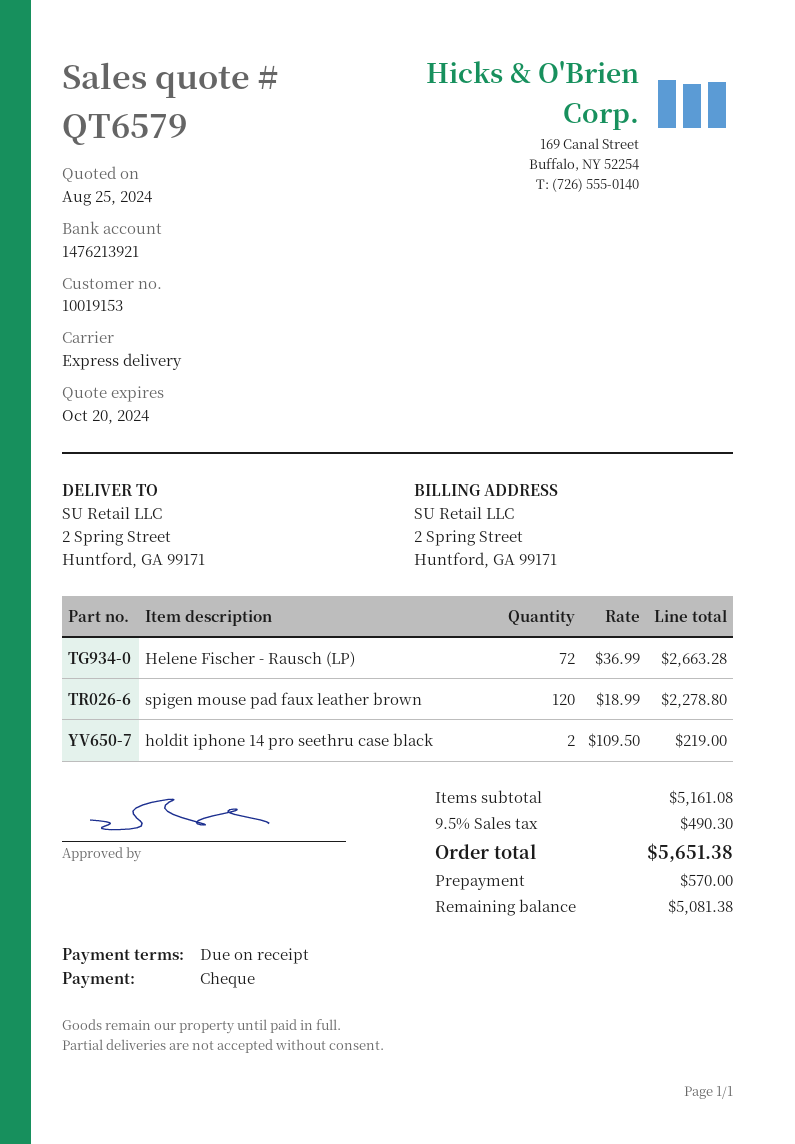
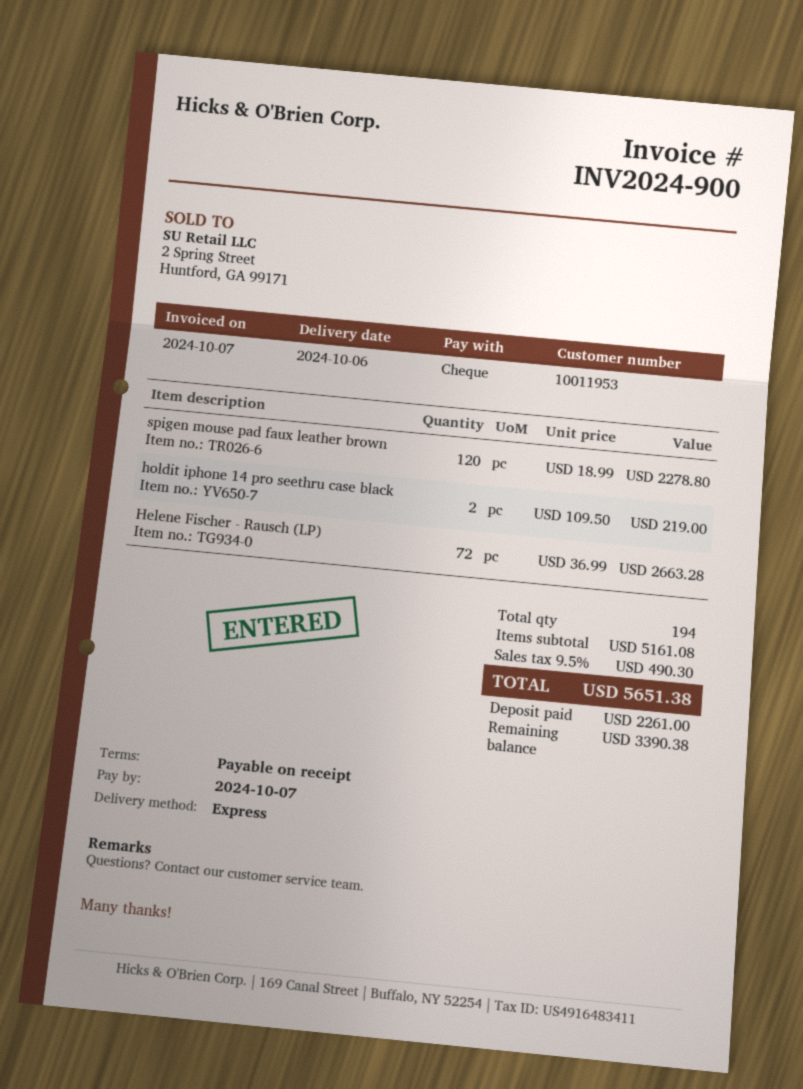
customer number: 10019153 -> 10011953
deposit: 570.00 -> 2261.00
balance: 5081.38 -> 3390.38

